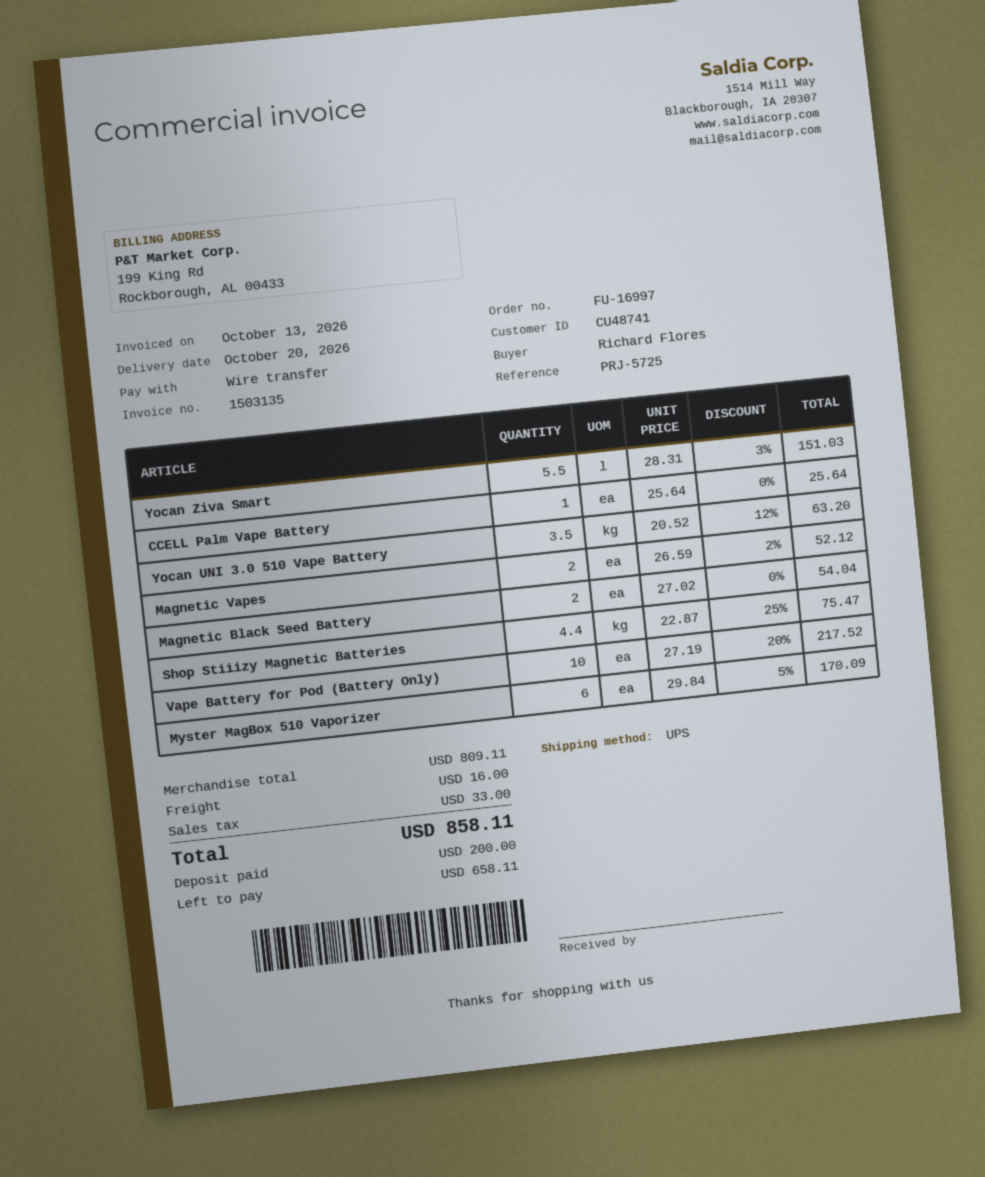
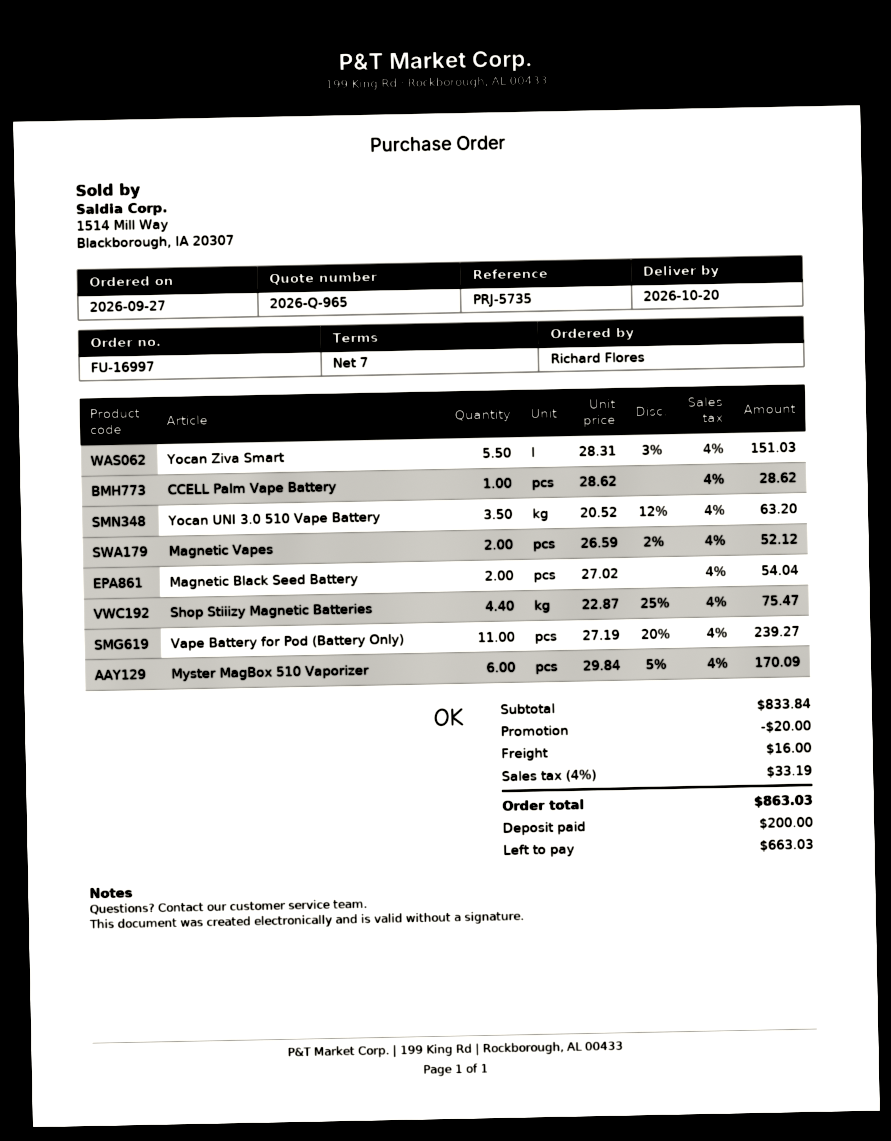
reference: PRJ-5725 -> PRJ-5735
CCELL Palm Vape Battery: 1 x 25.64 = 25.64 -> 1 x 28.62 = 28.62
Vape Battery for Pod (Battery Only): 10 x 27.19 - 20% = 217.52 -> 11 x 27.19 - 20% = 239.27
subtotal: 809.11 -> 833.84
discount: none -> 20.00
tax: 33.00 -> 33.19
total: 858.11 -> 863.03
balance: 658.11 -> 663.03

